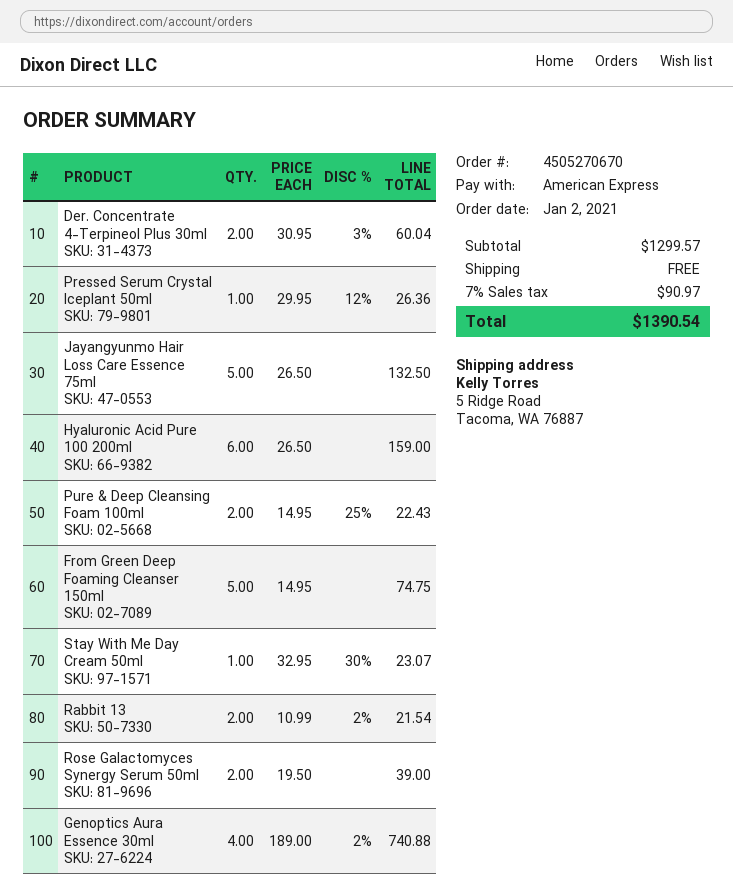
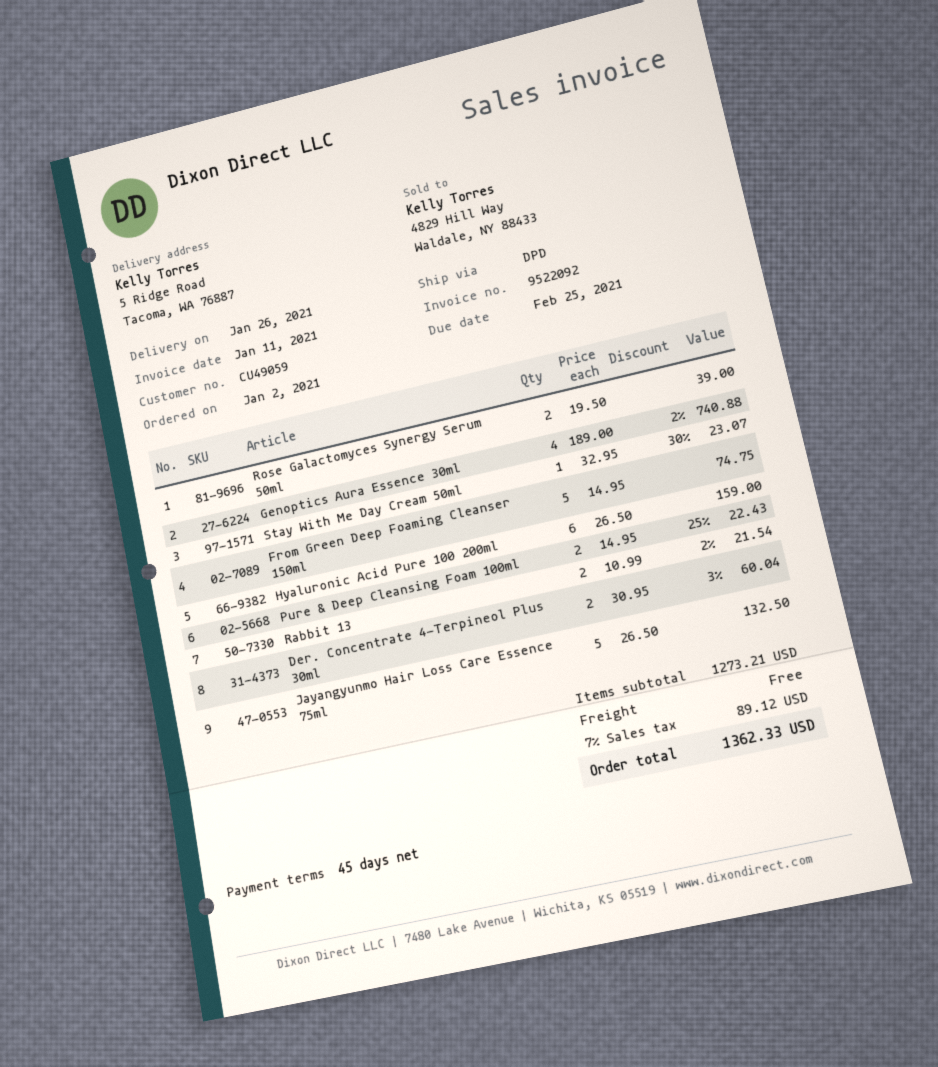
Pressed Serum Crystal Iceplant 50ml: 1 x 29.95 - 12% = 26.36 -> none
subtotal: 1299.57 -> 1273.21
tax: 7% = 90.97 -> 7% = 89.12
total: 1390.54 -> 1362.33

